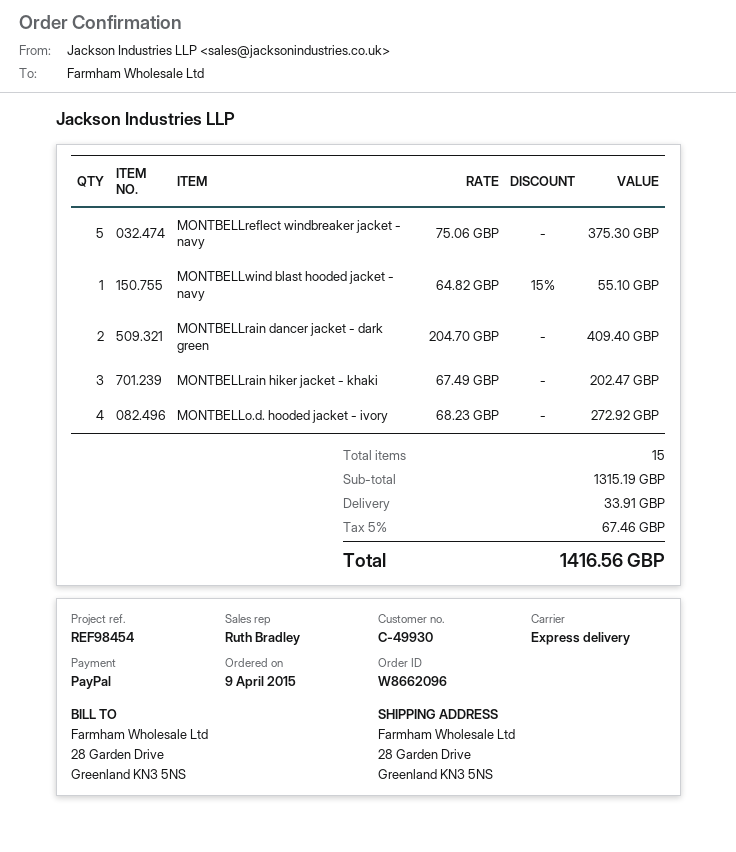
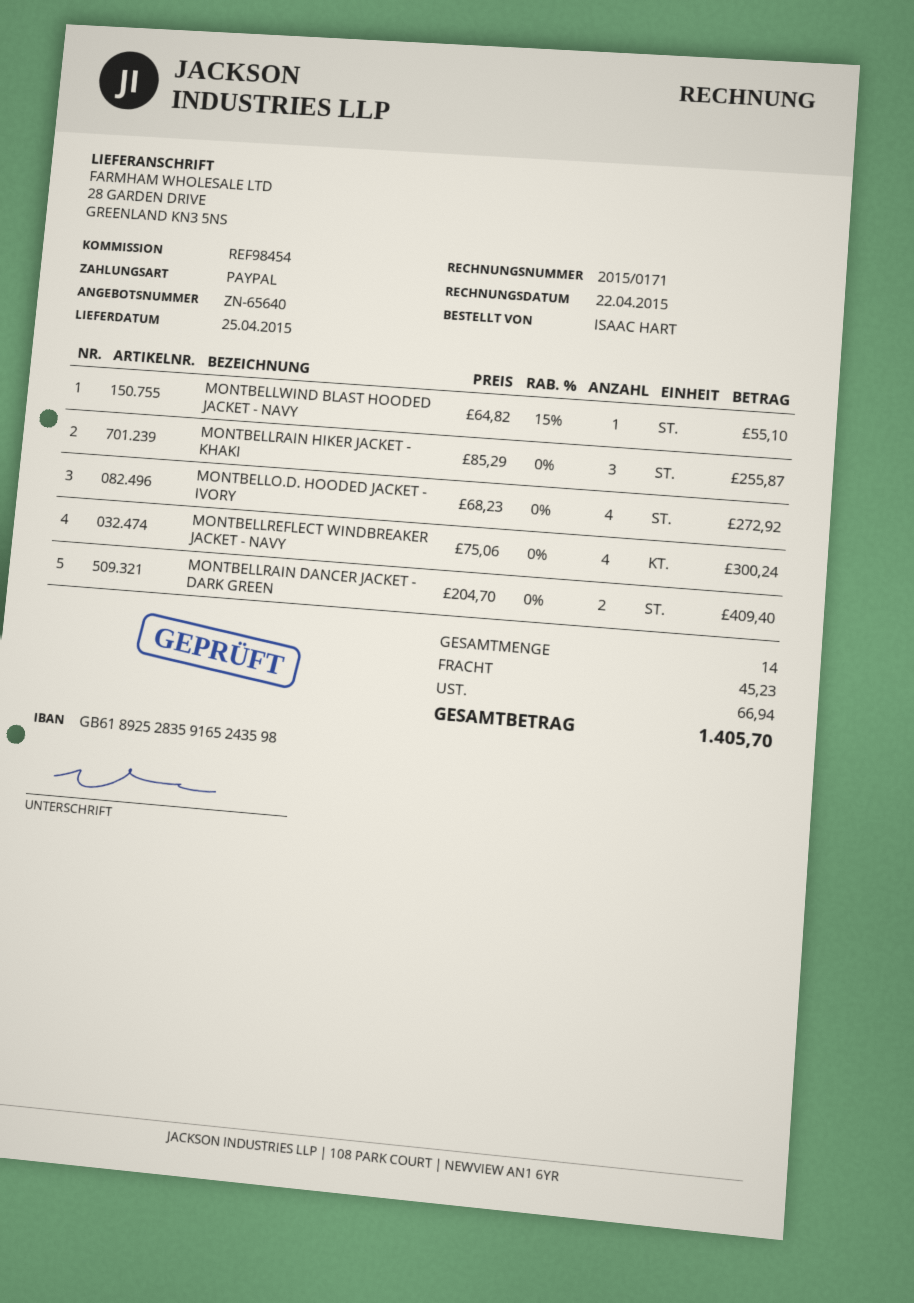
MONTBELLreflect windbreaker jacket - navy: 5 x 75.06 = 375.30 -> 4 x 75.06 = 300.24
MONTBELLrain hiker jacket - khaki: 3 x 67.49 = 202.47 -> 3 x 85.29 = 255.87
total quantity: 15 -> 14
shipping: 33.91 -> 45.23
tax: 67.46 -> 66.94
total: 1416.56 -> 1405.70

